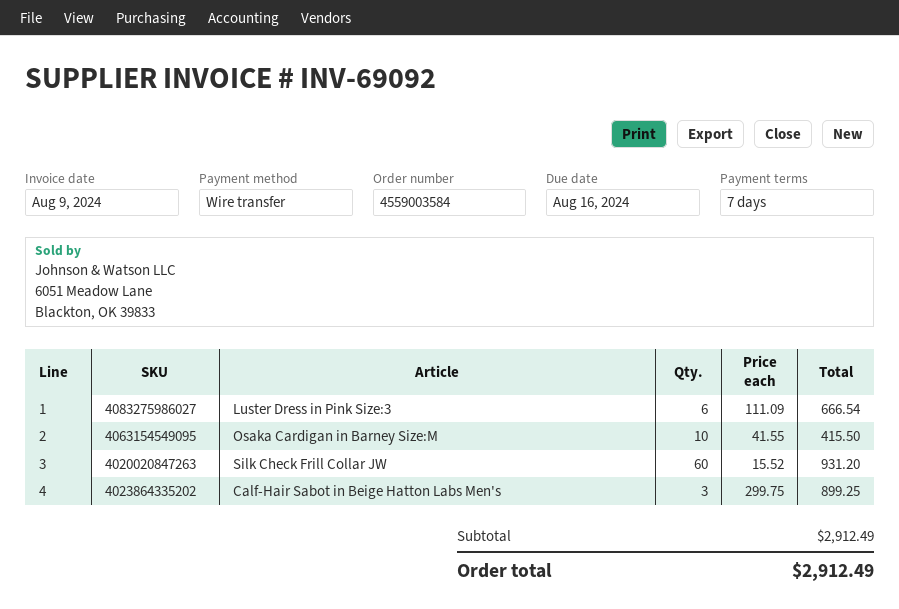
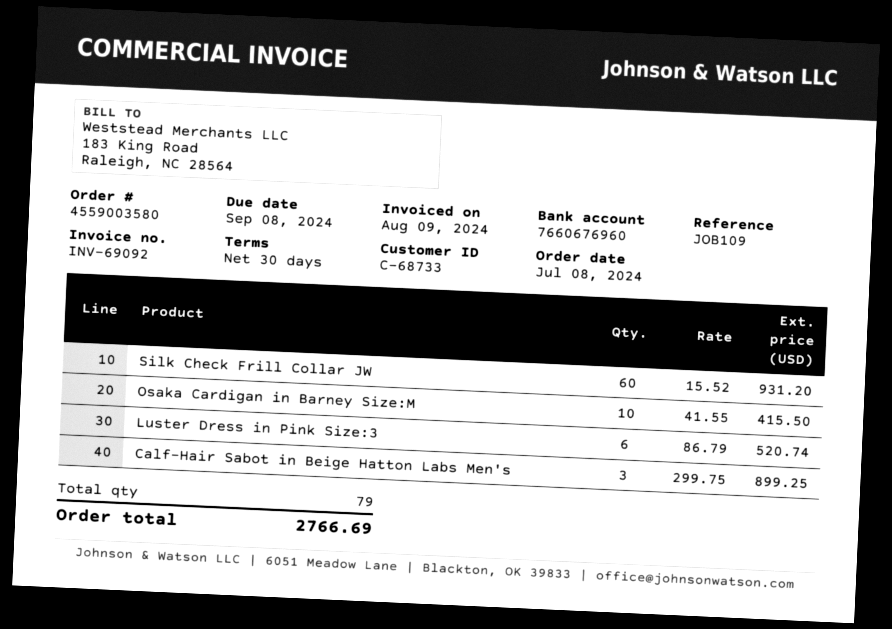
order number: 4559003584 -> 4559003580
payment terms: 7 days -> 30 days
due date: 2024-08-16 -> 2024-09-08
Luster Dress in Pink Size:3: 6 x 111.09 = 666.54 -> 6 x 86.79 = 520.74
total: 2912.49 -> 2766.69

